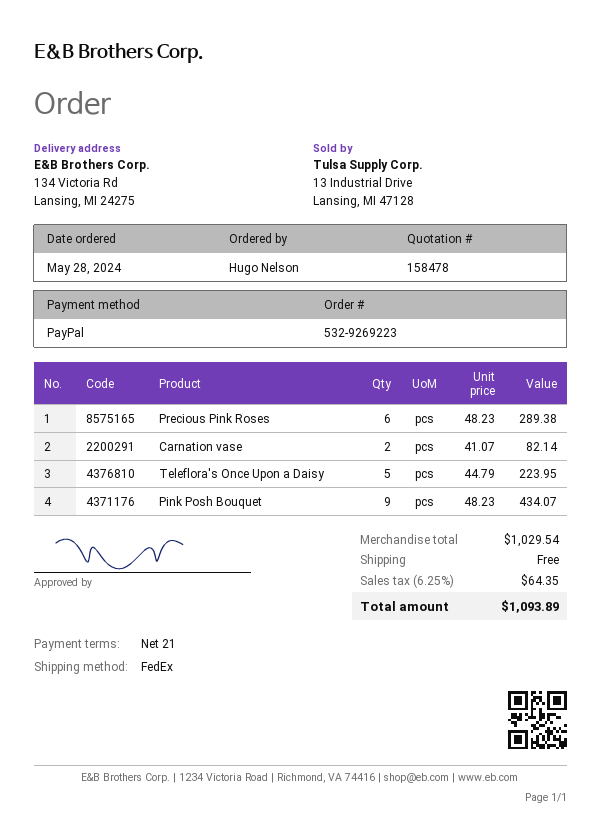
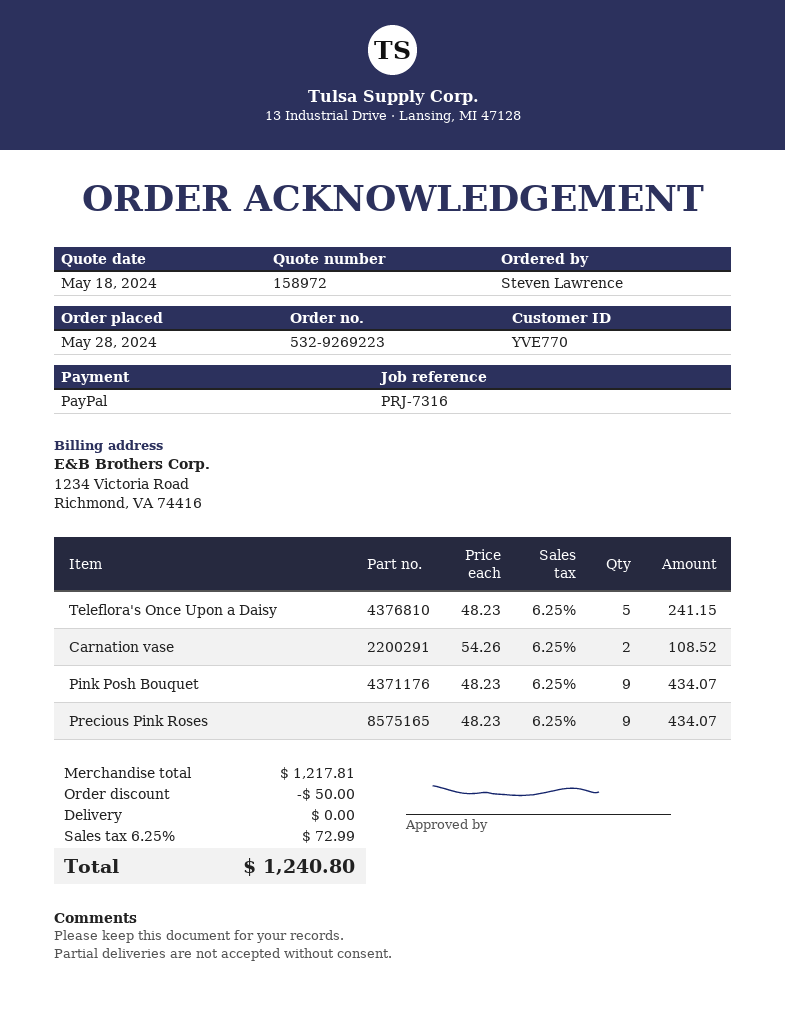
quote number: 158478 -> 158972
ordered by: Hugo Nelson -> Steven Lawrence
Precious Pink Roses: 6 x 48.23 = 289.38 -> 9 x 48.23 = 434.07
Carnation vase: 2 x 41.07 = 82.14 -> 2 x 54.26 = 108.52
Teleflora's Once Upon a Daisy: 5 x 44.79 = 223.95 -> 5 x 48.23 = 241.15
subtotal: 1029.54 -> 1217.81
discount: none -> 50.00
tax: 6.25% = 64.35 -> 6.25% = 72.99
total: 1093.89 -> 1240.80

